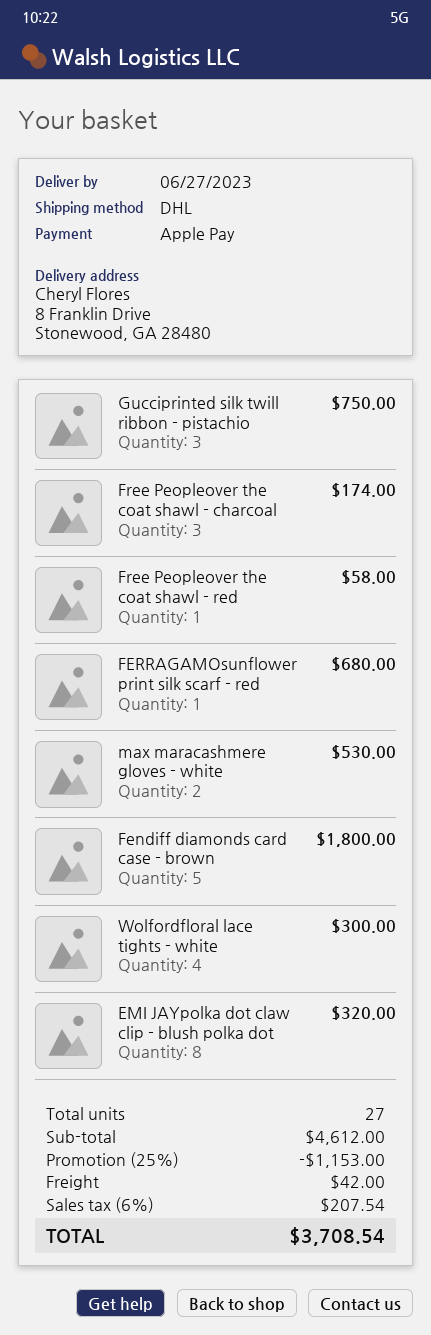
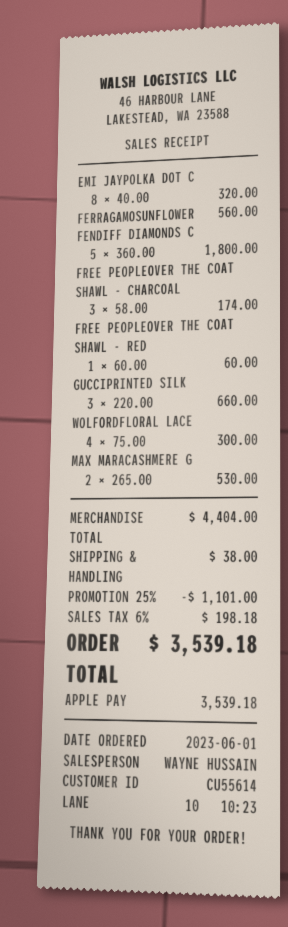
Gucciprinted silk twill ribbon - pistachio: 3 for 750.00 -> 3 for 660.00
Free Peopleover the coat shawl - red: 1 for 58.00 -> 1 for 60.00
FERRAGAMOsunflower print silk scarf - red: 1 for 680.00 -> 1 for 560.00
subtotal: 4612.00 -> 4404.00
discount: 25% = 1153.00 -> 25% = 1101.00
shipping: 42.00 -> 38.00
tax: 6% = 207.54 -> 6% = 198.18
total: 3708.54 -> 3539.18

